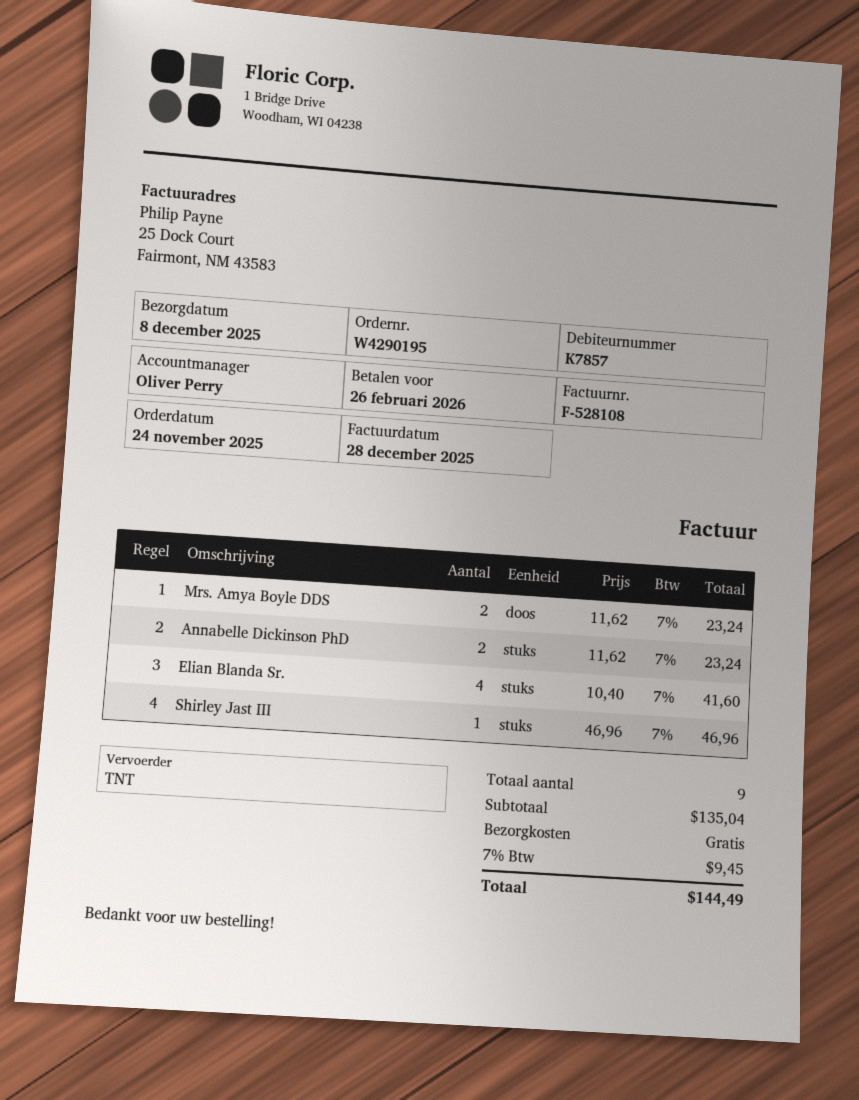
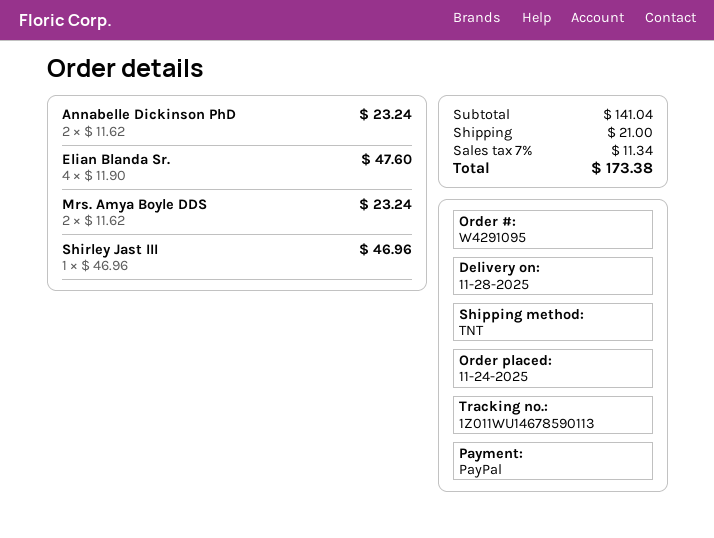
order number: W4290195 -> W4291095
delivery date: 2025-12-08 -> 2025-11-28
Elian Blanda Sr.: 4 x 10.40 = 41.60 -> 4 x 11.90 = 47.60
subtotal: 135.04 -> 141.04
shipping: 0.00 -> 21.00
tax: 7% = 9.45 -> 7% = 11.34
total: 144.49 -> 173.38

